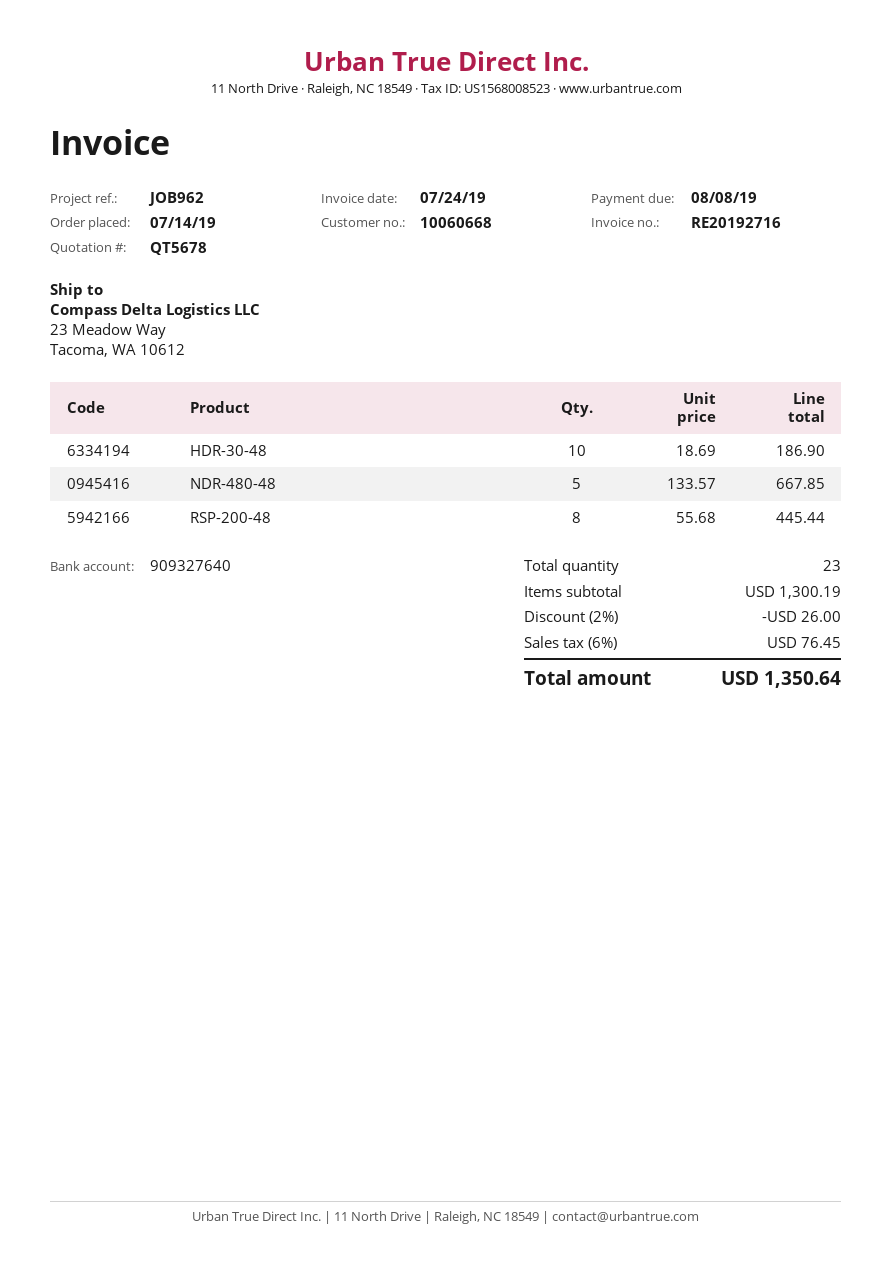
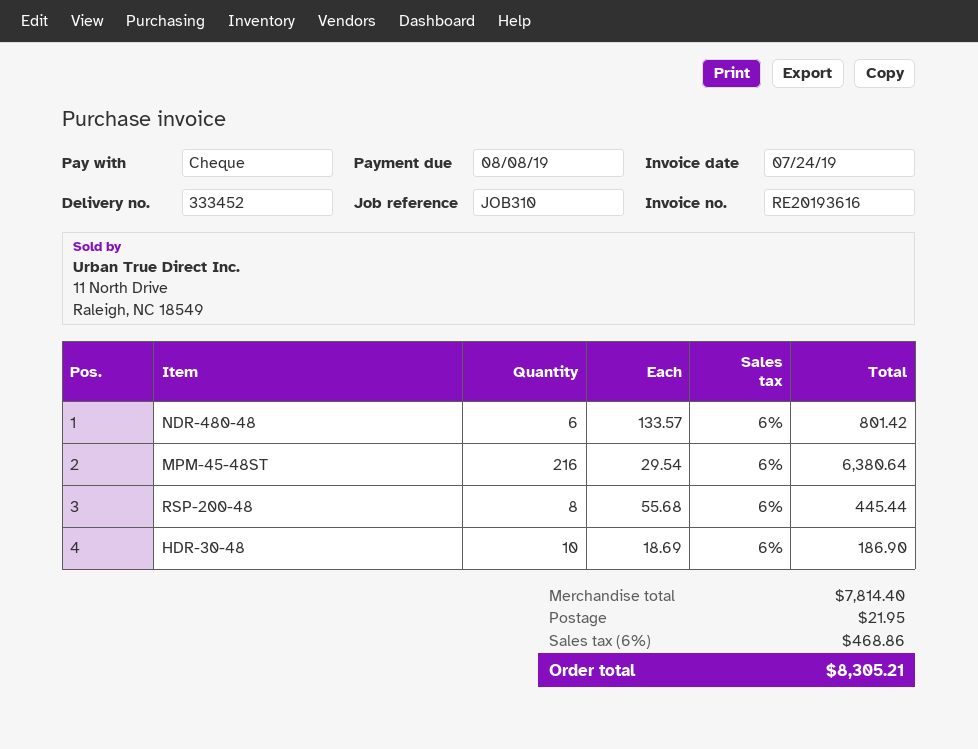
invoice number: RE20192716 -> RE20193616
reference: JOB962 -> JOB310
NDR-480-48: 5 x 133.57 = 667.85 -> 6 x 133.57 = 801.42
MPM-45-48ST: none -> 216 x 29.54 = 6380.64
subtotal: 1300.19 -> 7814.40
discount: 2% = 26.00 -> none
shipping: none -> 21.95
tax: 6% = 76.45 -> 6% = 468.86
total: 1350.64 -> 8305.21

